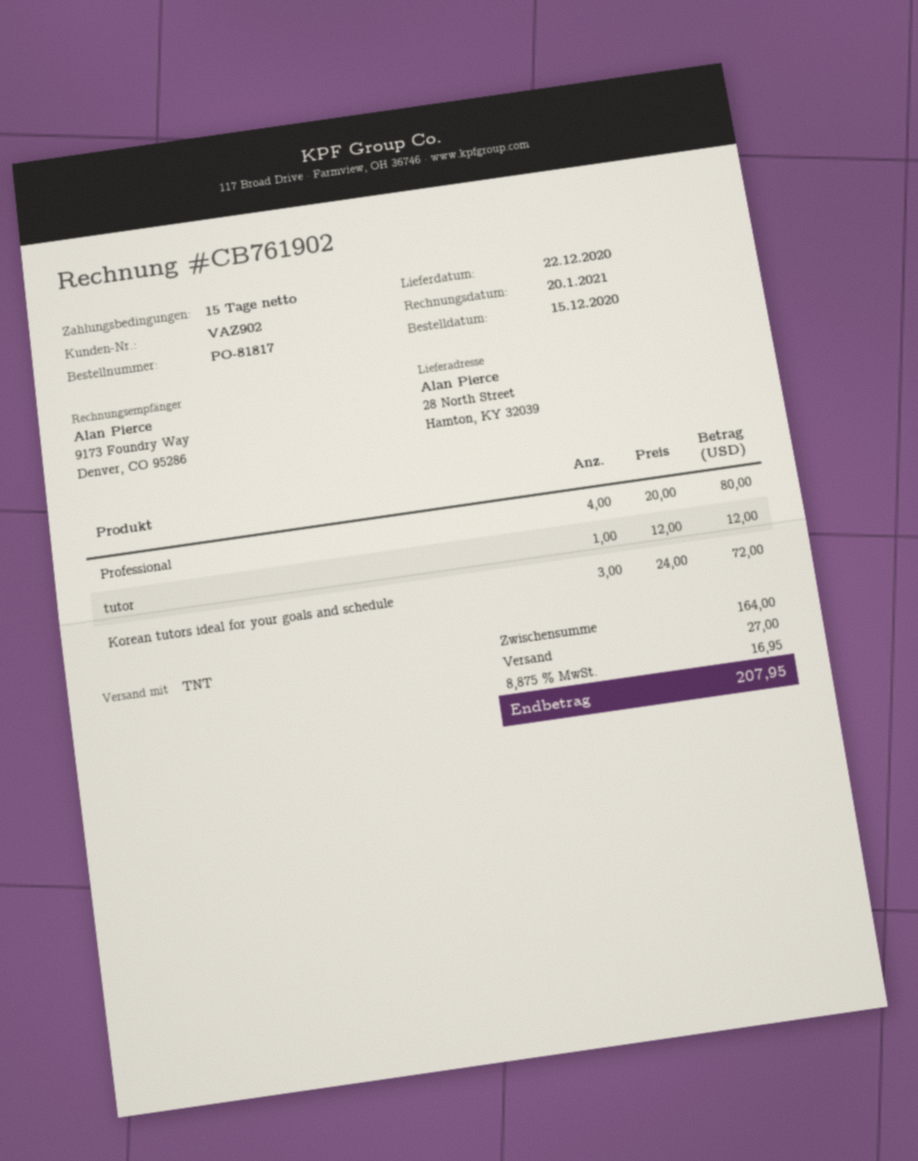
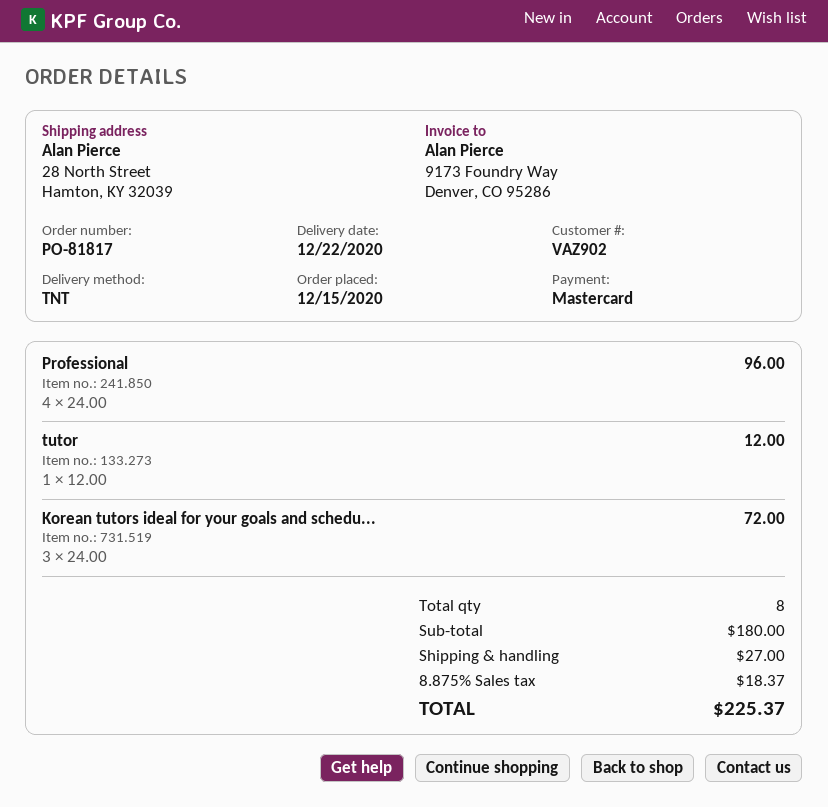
Professional: 4 x 20.00 = 80.00 -> 4 x 24.00 = 96.00
subtotal: 164.00 -> 180.00
tax: 8.875% = 16.95 -> 8.875% = 18.37
total: 207.95 -> 225.37

